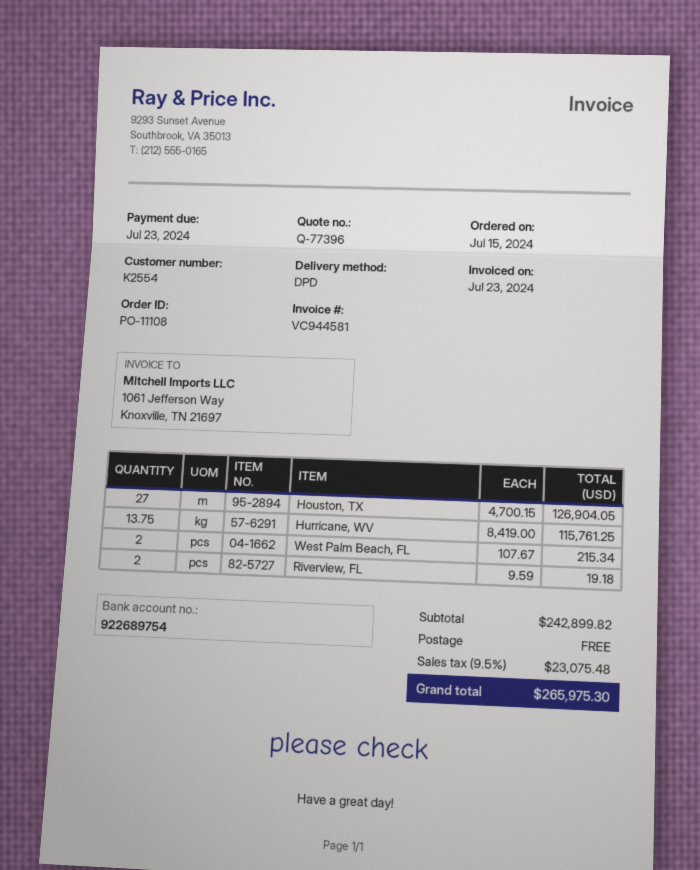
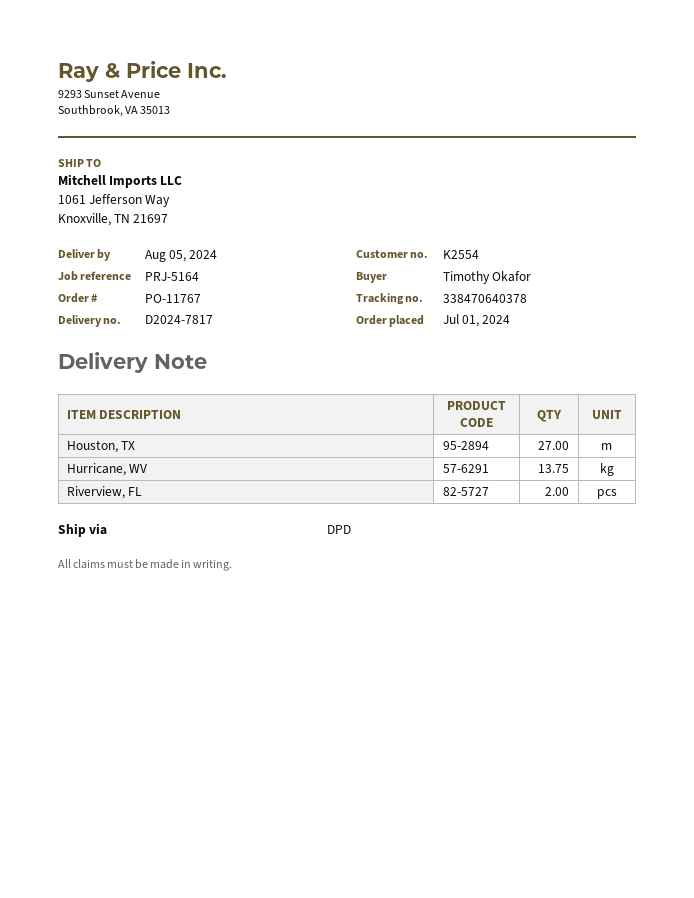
order number: PO-11108 -> PO-11767
order date: 2024-07-15 -> 2024-07-01
West Palm Beach, FL: 2 -> none

